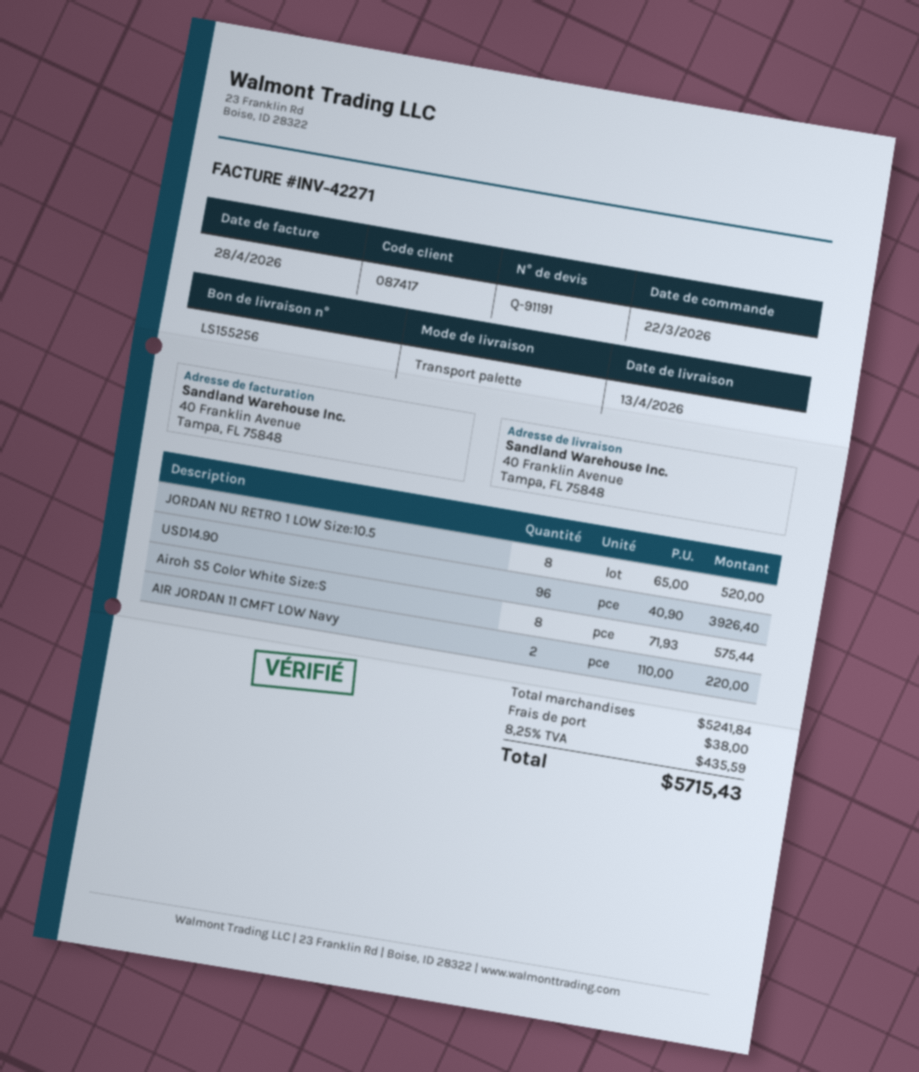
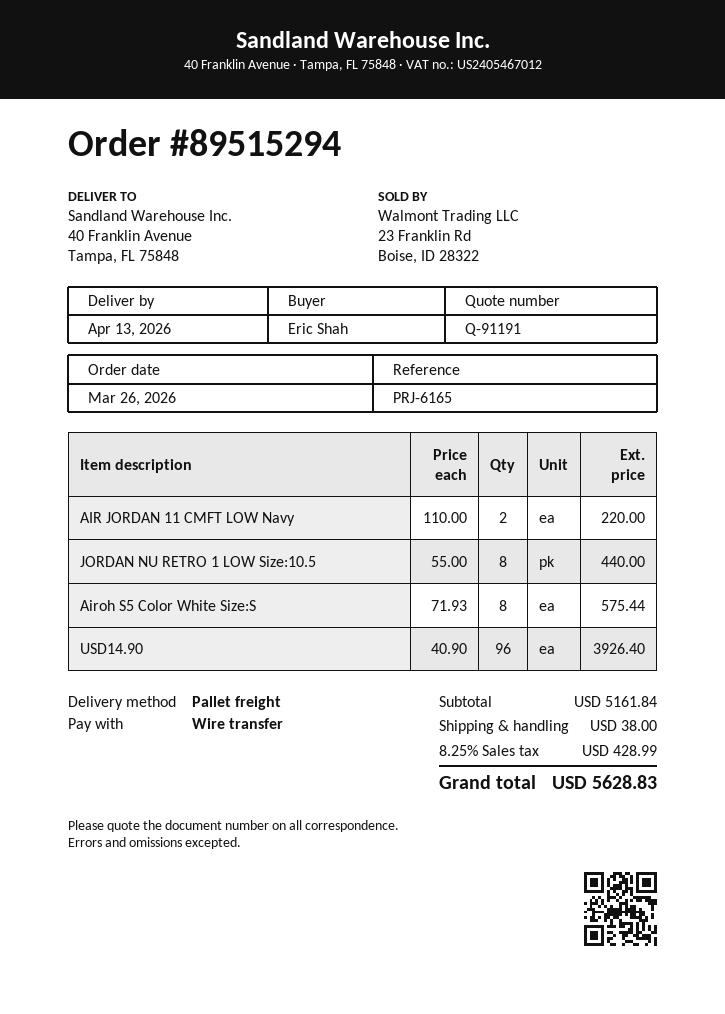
order date: 2026-03-22 -> 2026-03-26
JORDAN NU RETRO 1 LOW Size:10.5: 8 x 65.00 = 520.00 -> 8 x 55.00 = 440.00
subtotal: 5241.84 -> 5161.84
tax: 8.25% = 435.59 -> 8.25% = 428.99
total: 5715.43 -> 5628.83

